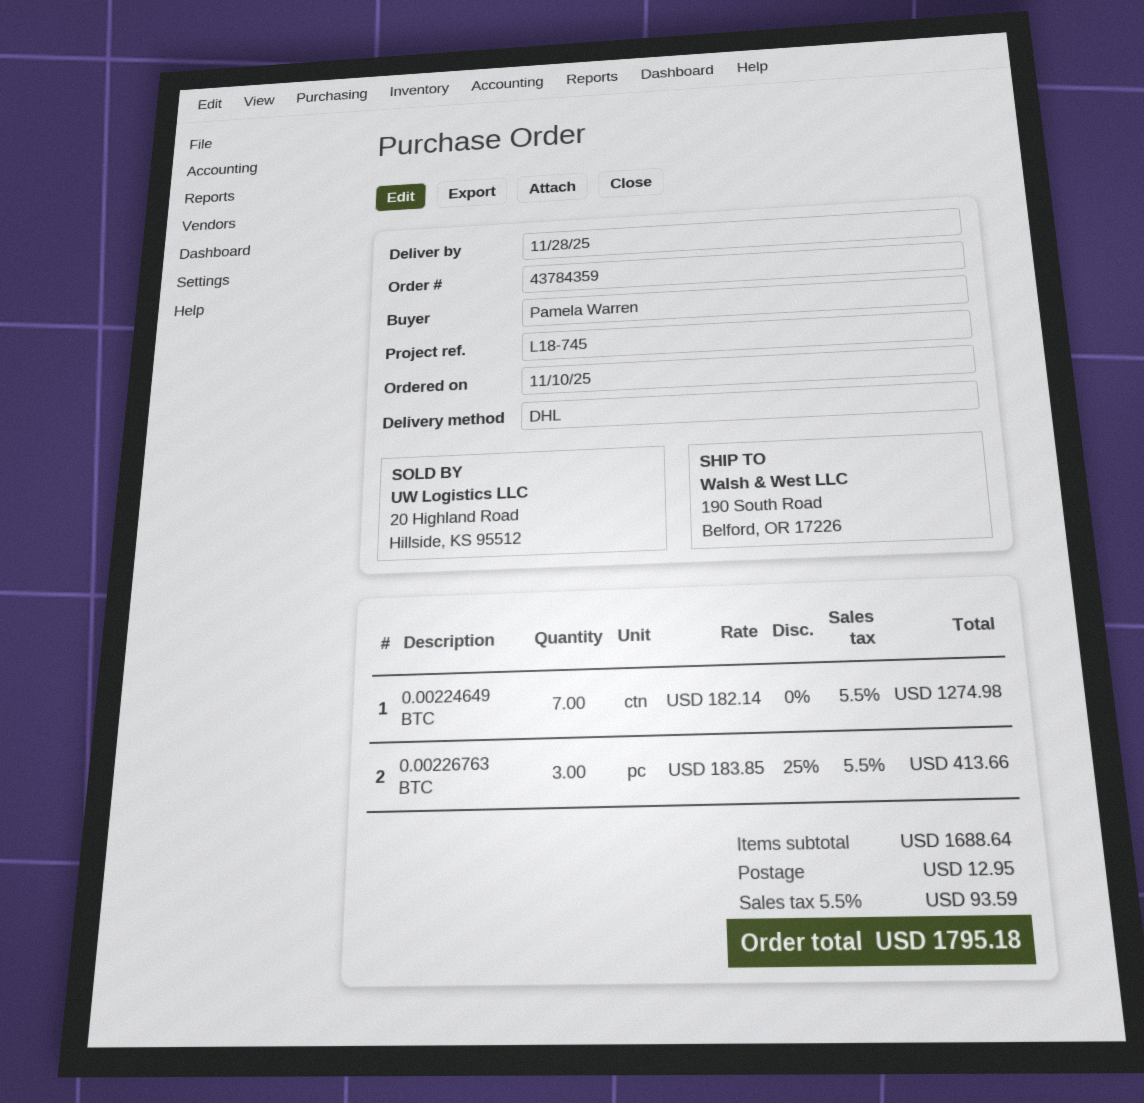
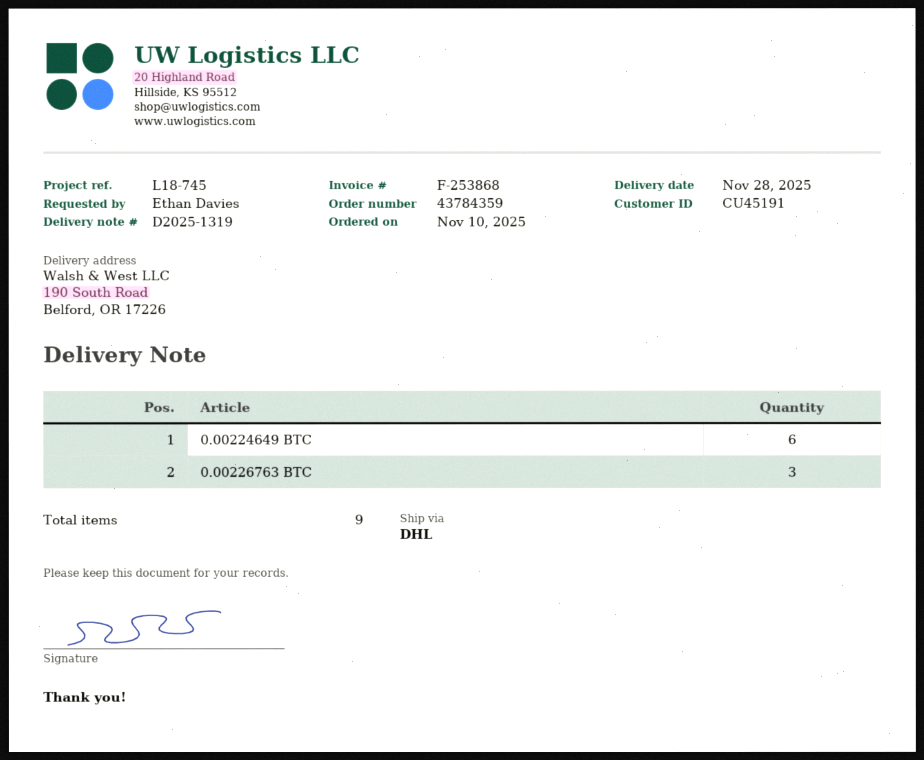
ordered by: Pamela Warren -> Ethan Davies
0.00224649 BTC: 7 -> 6

